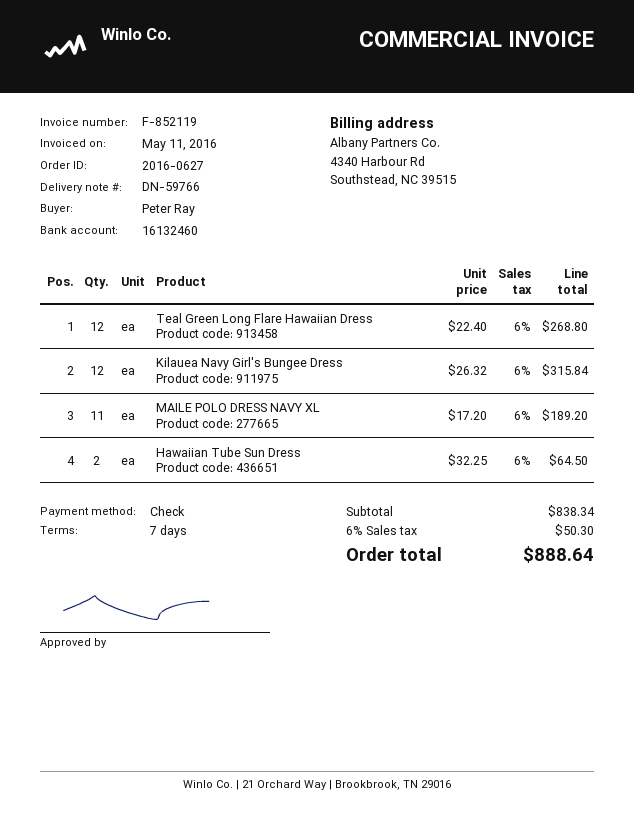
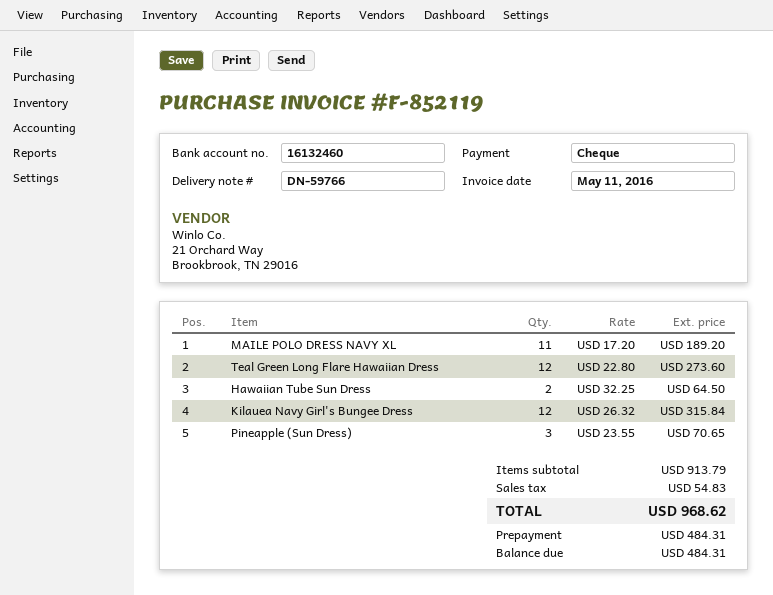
Teal Green Long Flare Hawaiian Dress: 12 x 22.40 = 268.80 -> 12 x 22.80 = 273.60
Pineapple (Sun Dress): none -> 3 x 23.55 = 70.65
subtotal: 838.34 -> 913.79
tax: 50.30 -> 54.83
total: 888.64 -> 968.62

